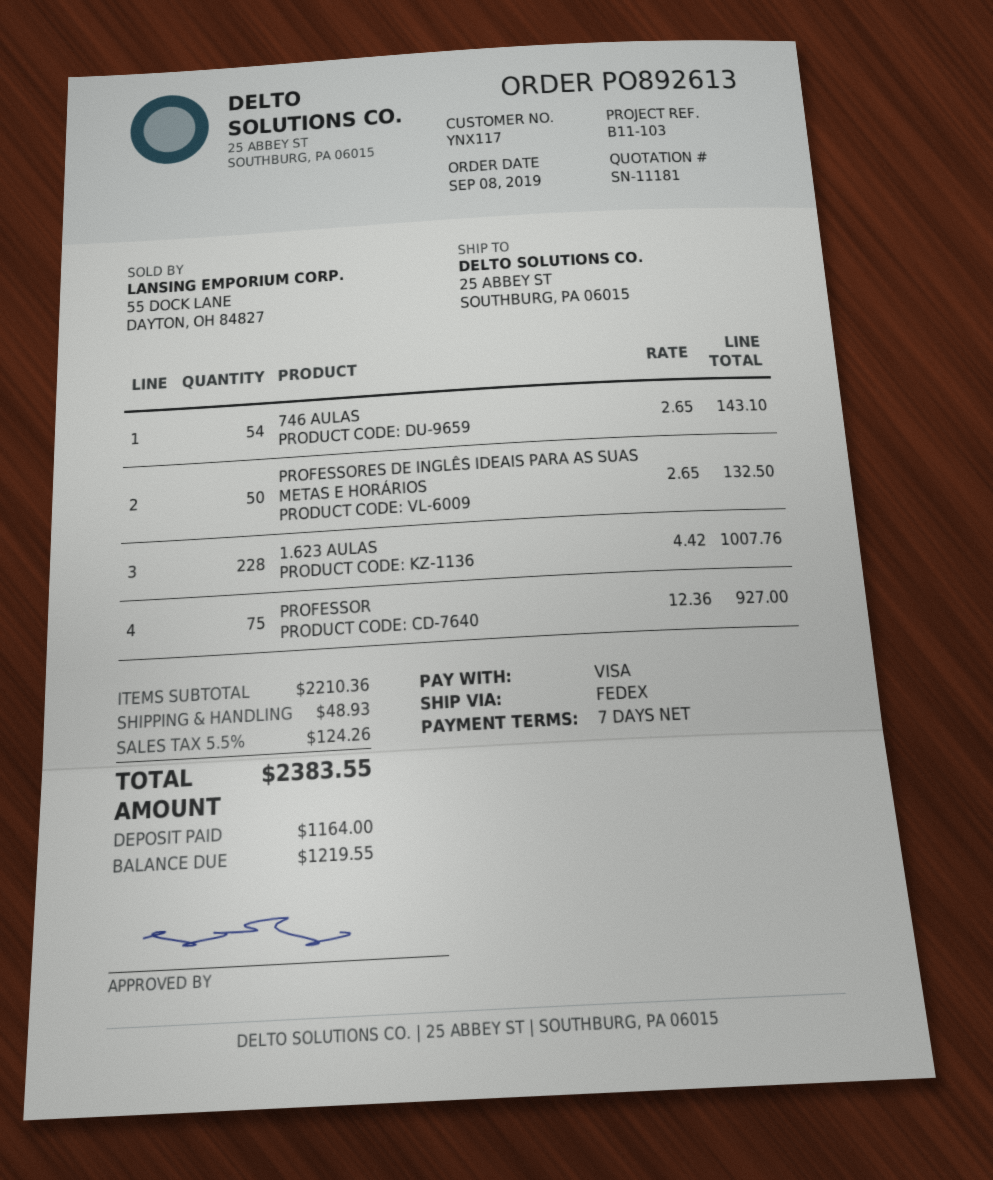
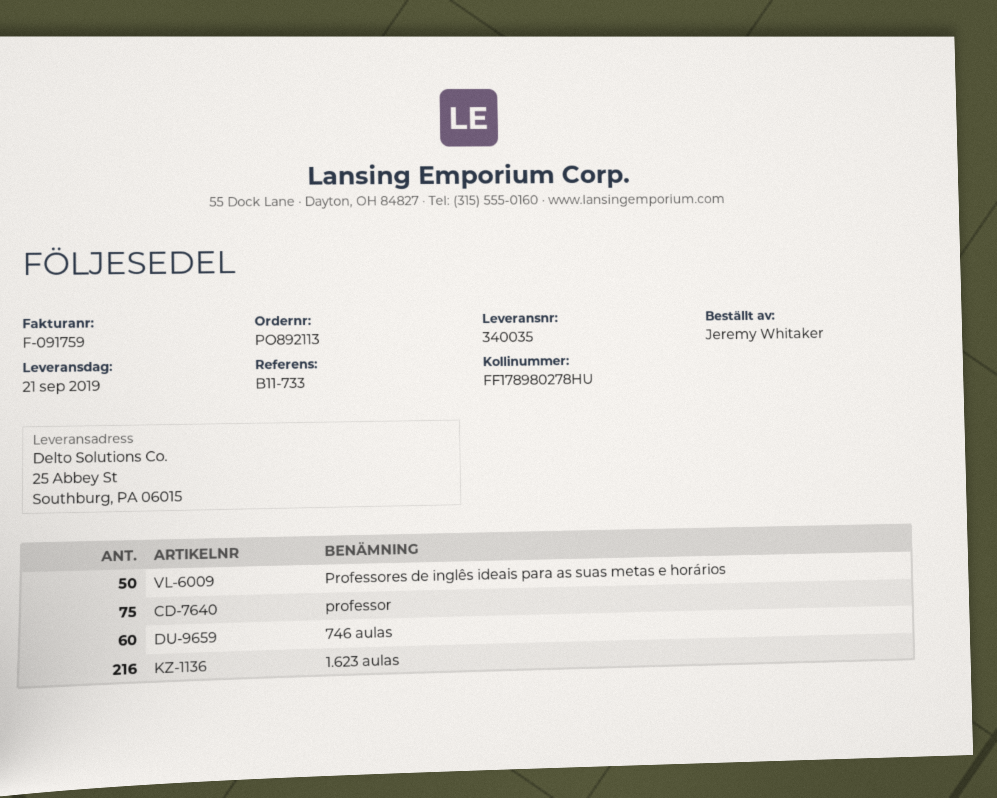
order number: PO892613 -> PO892113
reference: B11-103 -> B11-733
746 AULAS: 54 -> 60
1.623 AULAS: 228 -> 216

